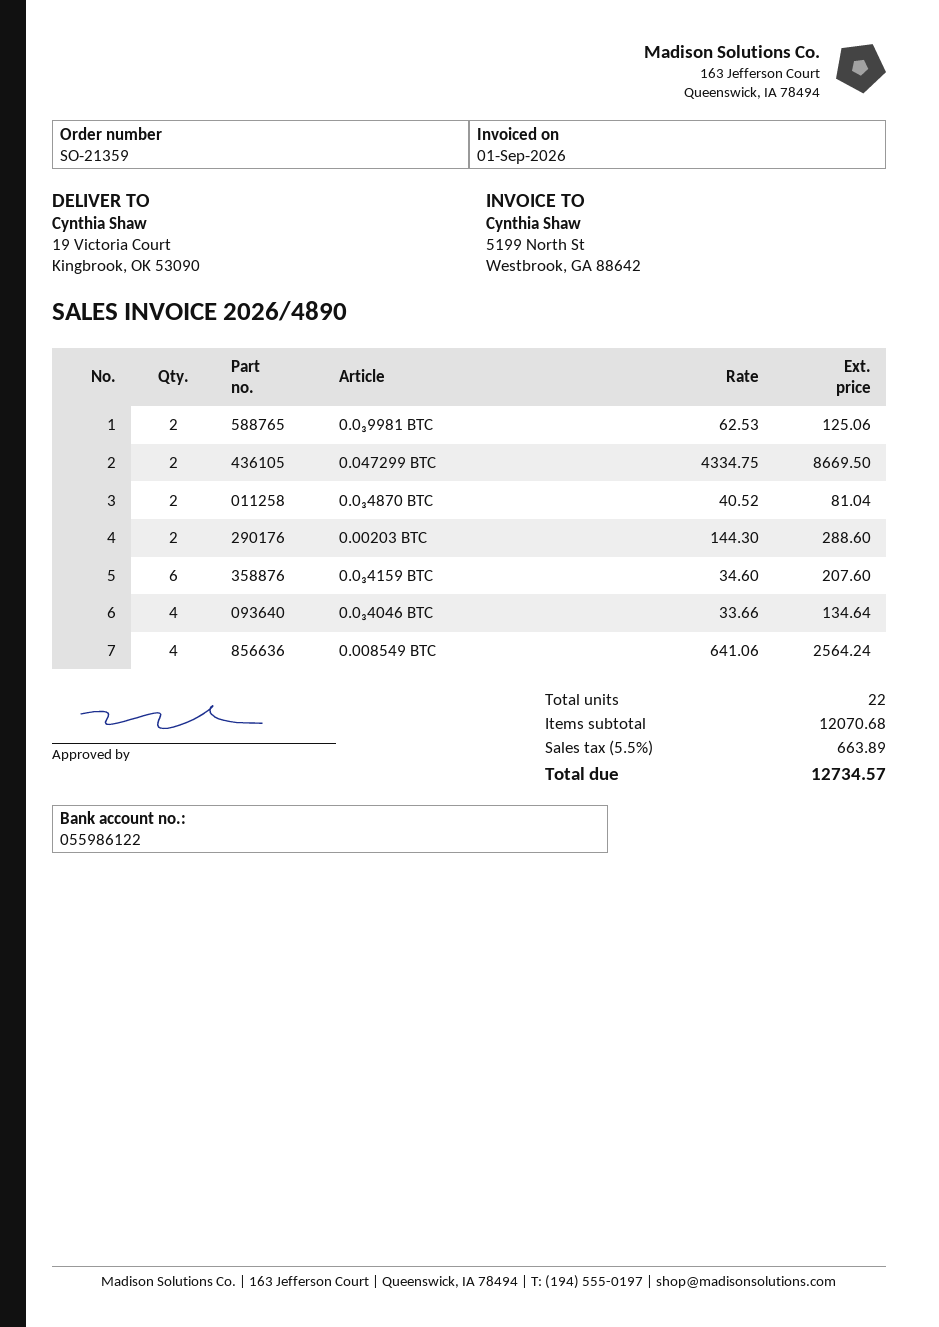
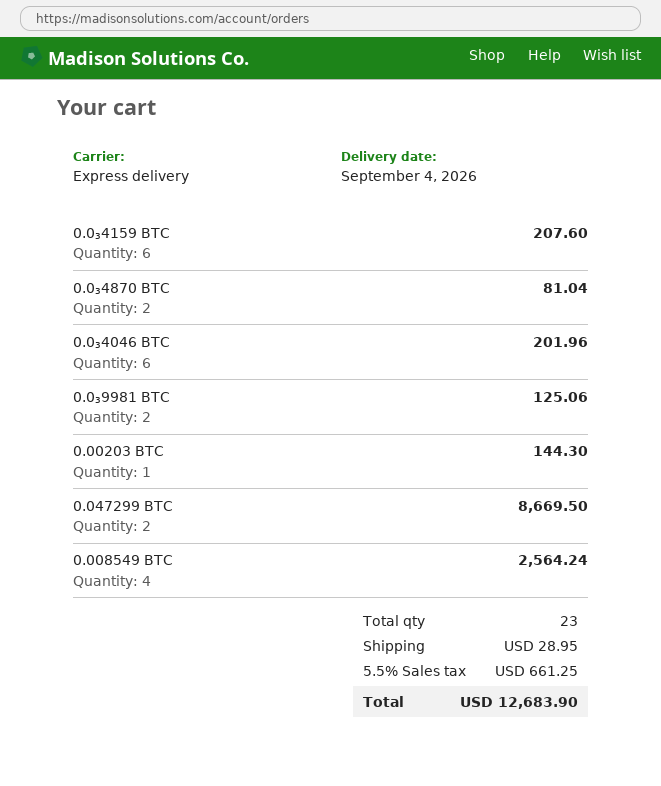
0.00203 BTC: 2 for 288.60 -> 1 for 144.30
0.0₃4046 BTC: 4 for 134.64 -> 6 for 201.96
total quantity: 22 -> 23
shipping: none -> 28.95
tax: 5.5% = 663.89 -> 5.5% = 661.25
total: 12734.57 -> 12683.90

